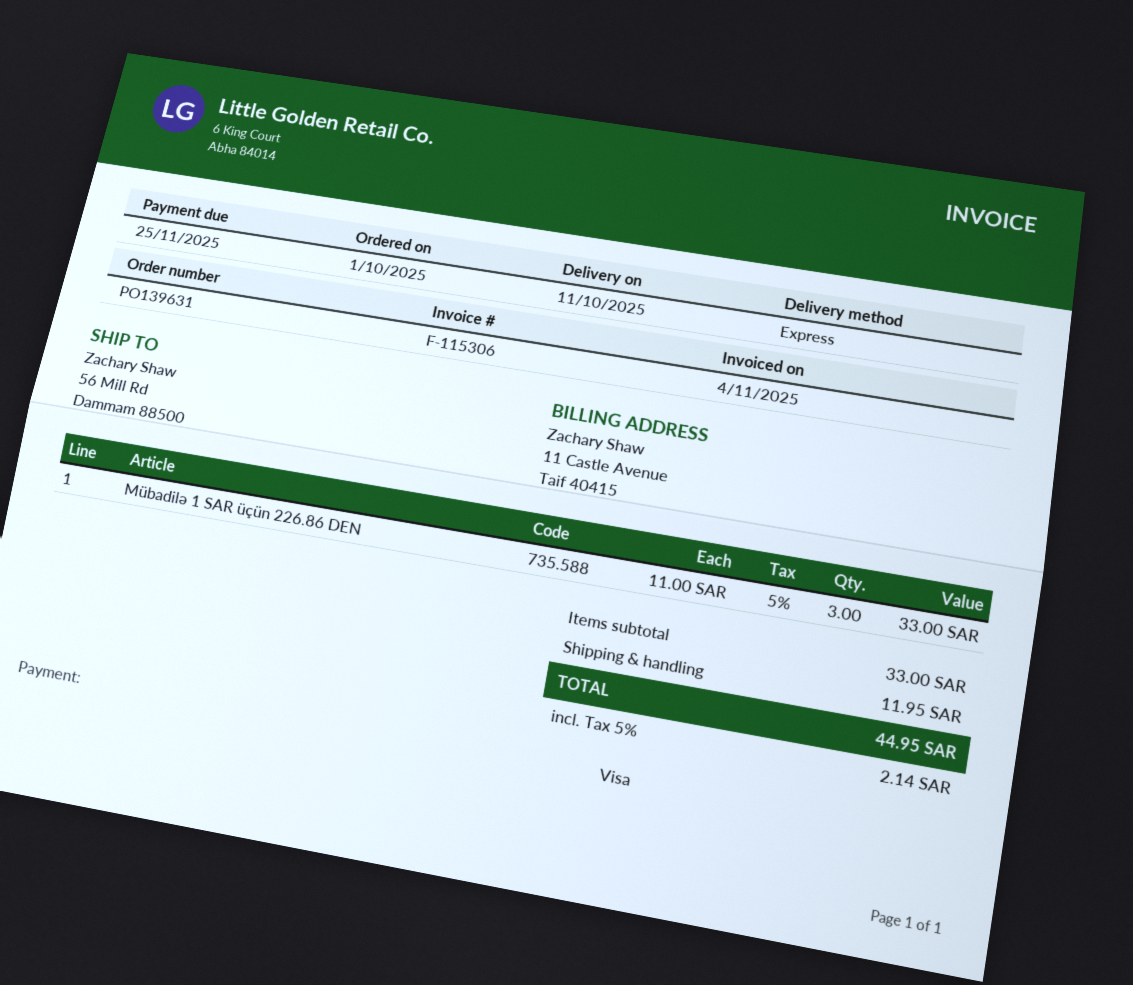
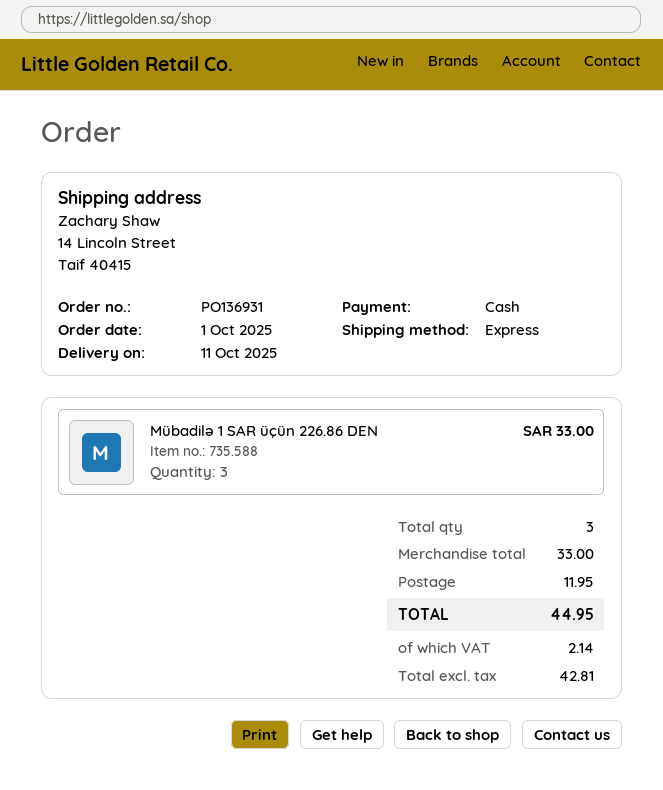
order number: PO139631 -> PO136931
payment method: Visa -> cash
ship to: 56 Mill Rd, Dammam 88500 -> 14 Lincoln Street, Taif 40415

